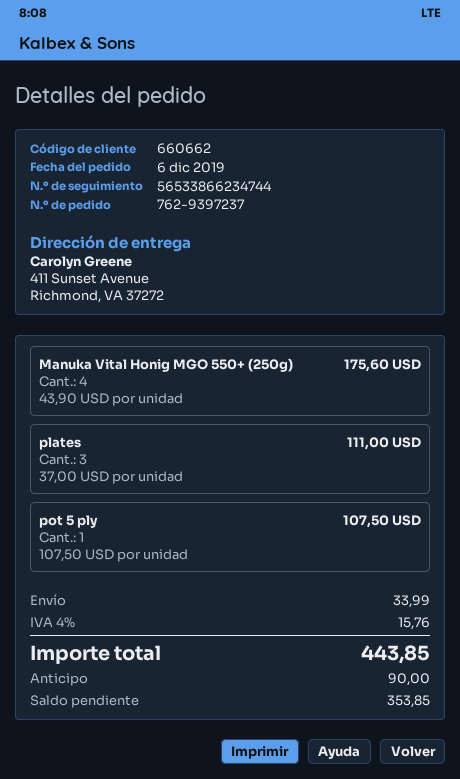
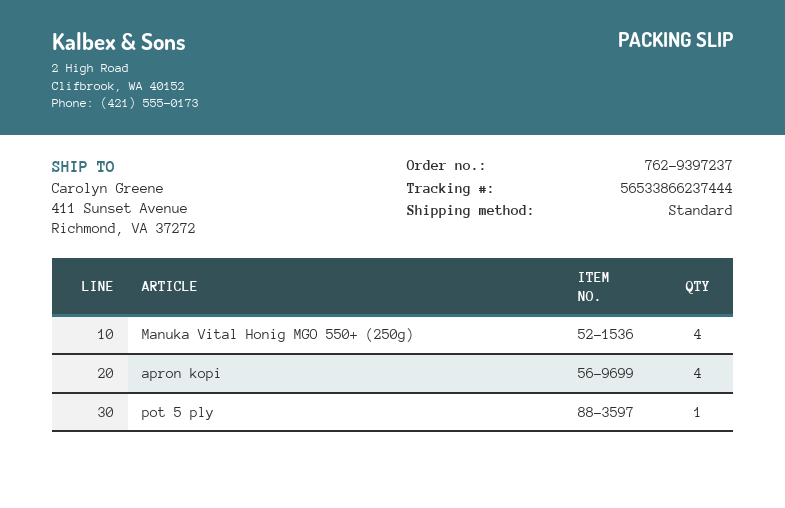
tracking number: 56533866234744 -> 56533866237444
plates: 3 -> none
apron kopi: none -> 4

